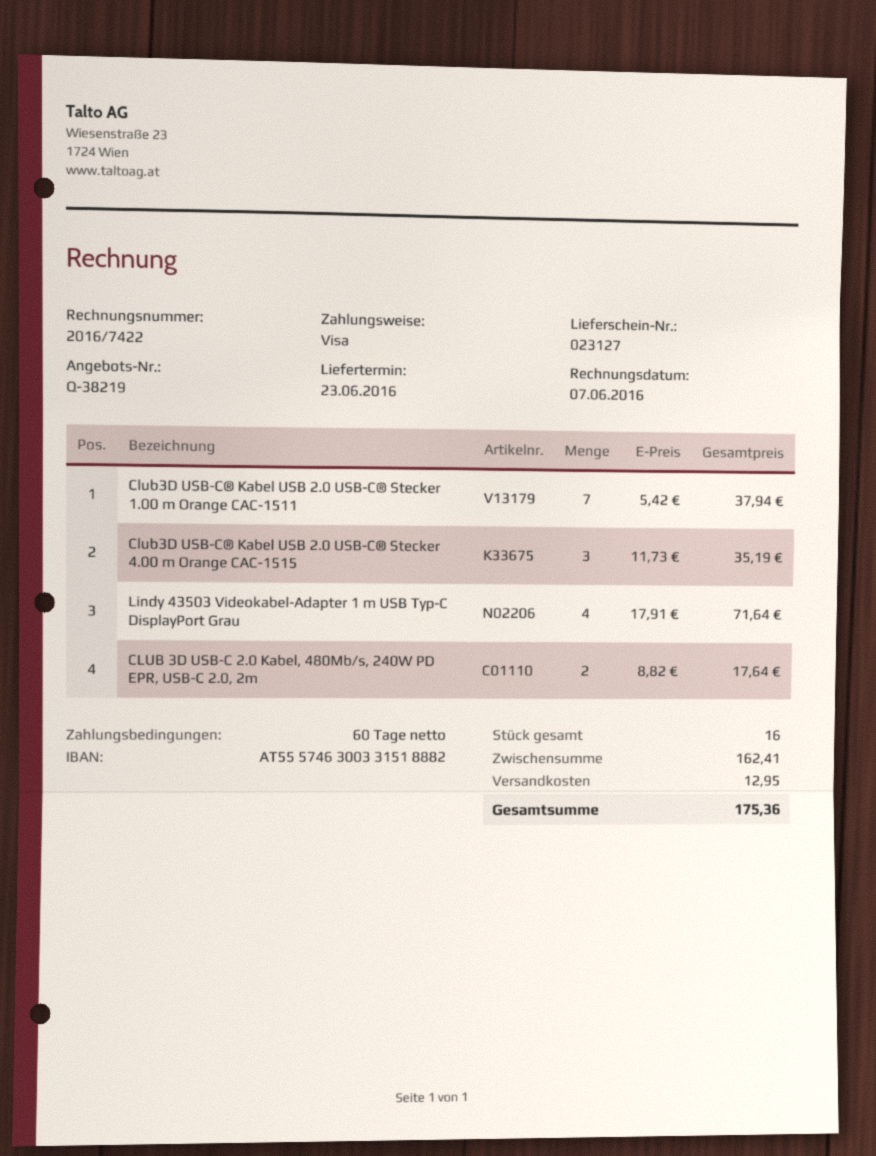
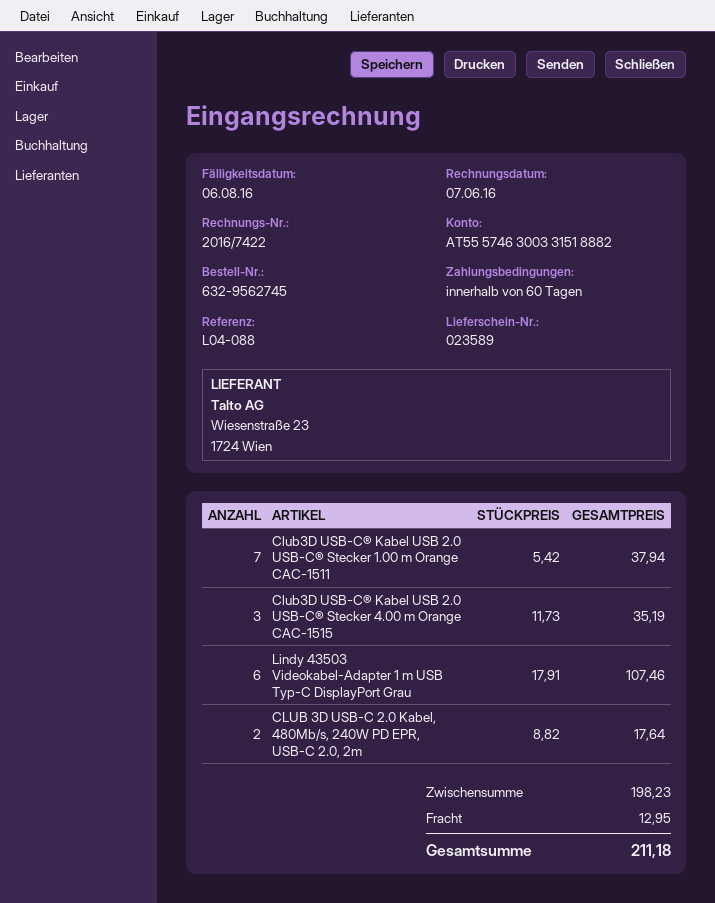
delivery note number: 023127 -> 023589
Lindy 43503 Videokabel-Adapter 1 m USB Typ-C DisplayPort Grau: 4 x 17.91 = 71.64 -> 6 x 17.91 = 107.46
subtotal: 162.41 -> 198.23
total: 175.36 -> 211.18

